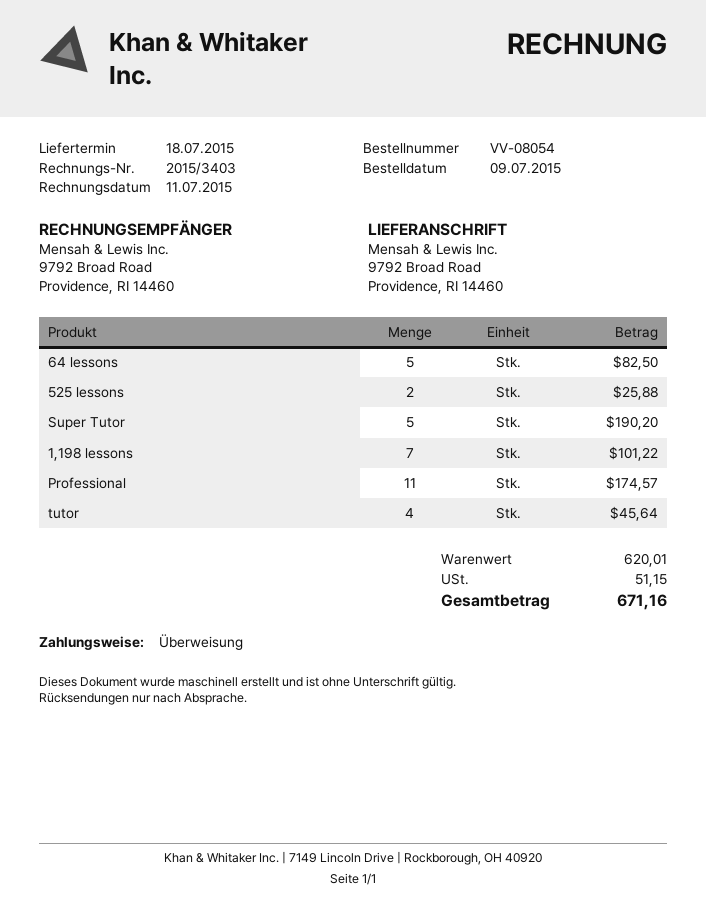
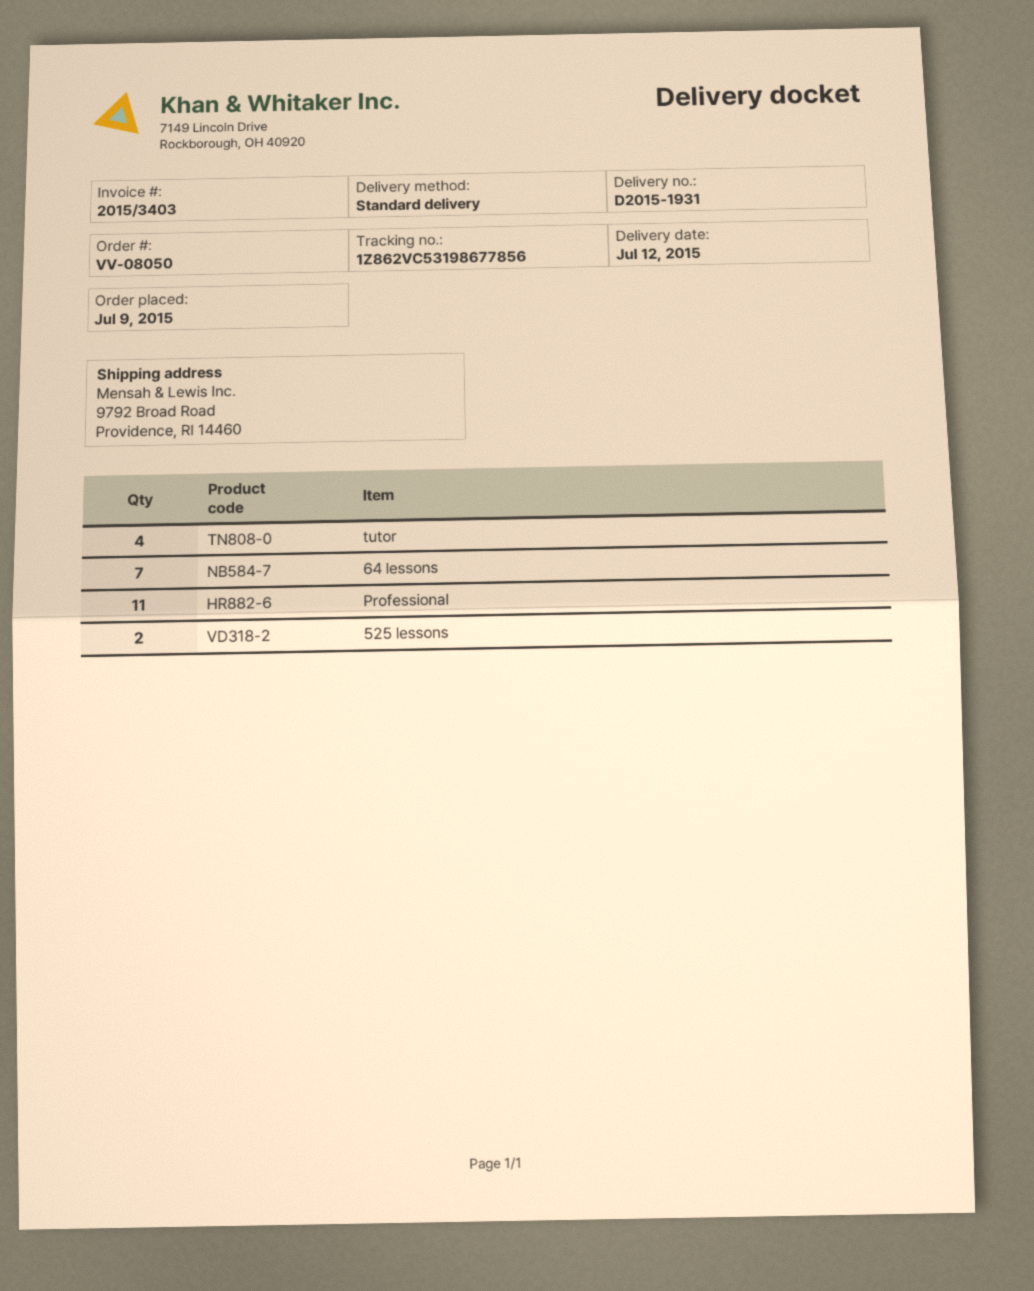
order number: VV-08054 -> VV-08050
delivery date: 2015-07-18 -> 2015-07-12
64 lessons: 5 -> 7
Super Tutor: 5 -> none
1,198 lessons: 7 -> none

